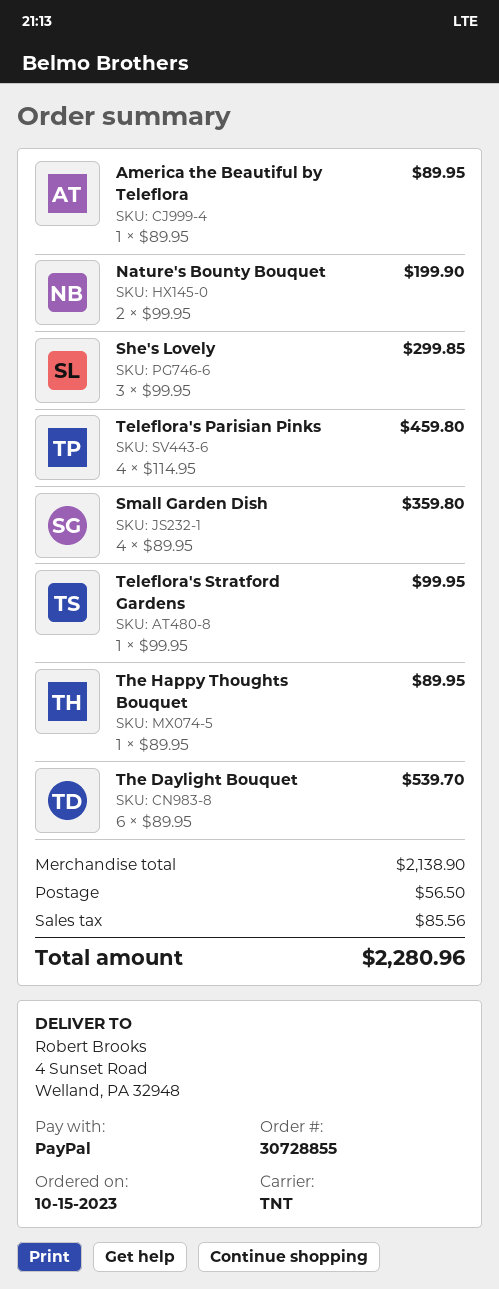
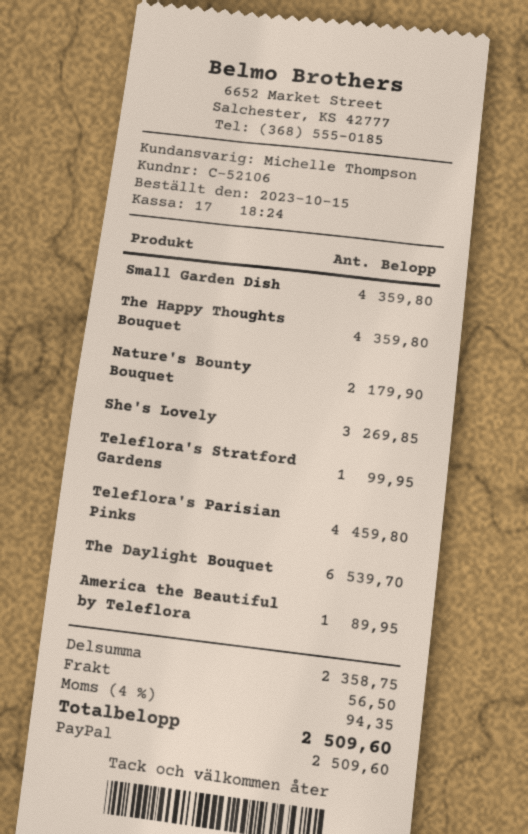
Nature's Bounty Bouquet: 2 for 199.90 -> 2 for 179.90
She's Lovely: 3 for 299.85 -> 3 for 269.85
The Happy Thoughts Bouquet: 1 for 89.95 -> 4 for 359.80
subtotal: 2138.90 -> 2358.75
tax: 85.56 -> 94.35
total: 2280.96 -> 2509.60

